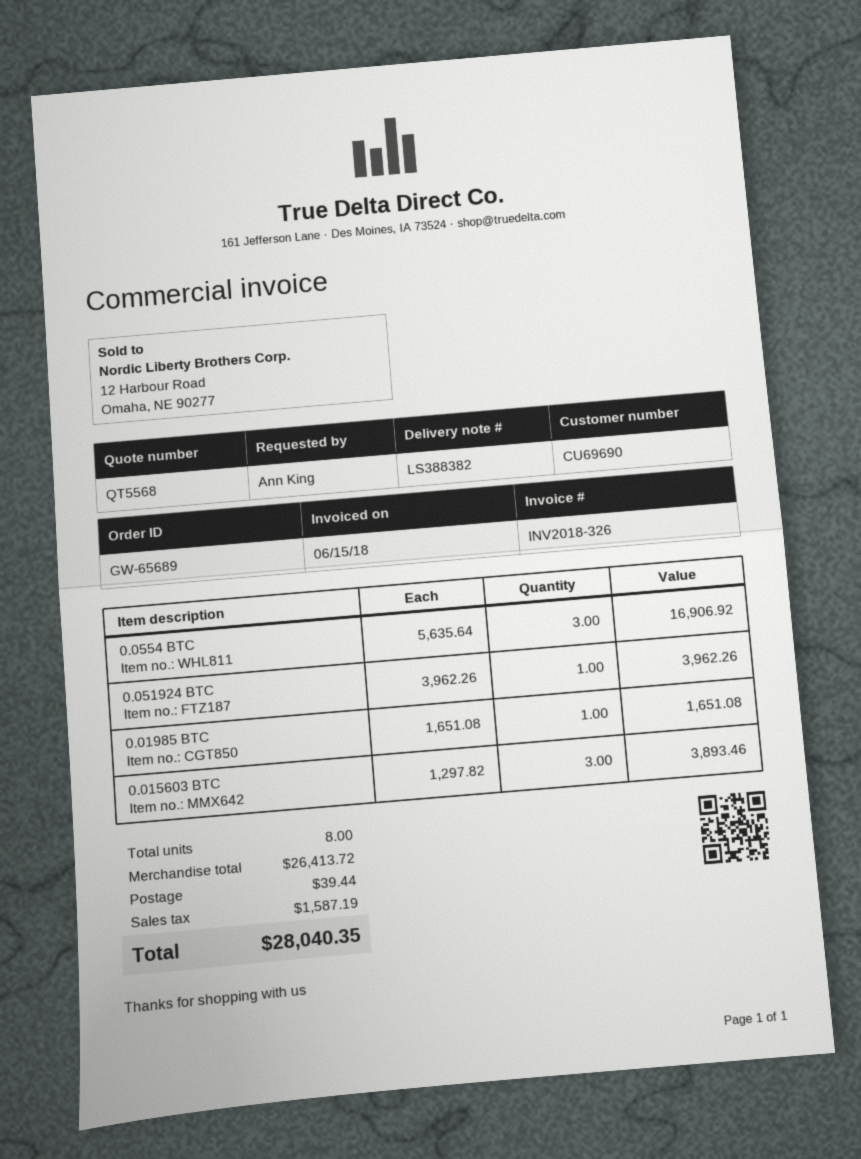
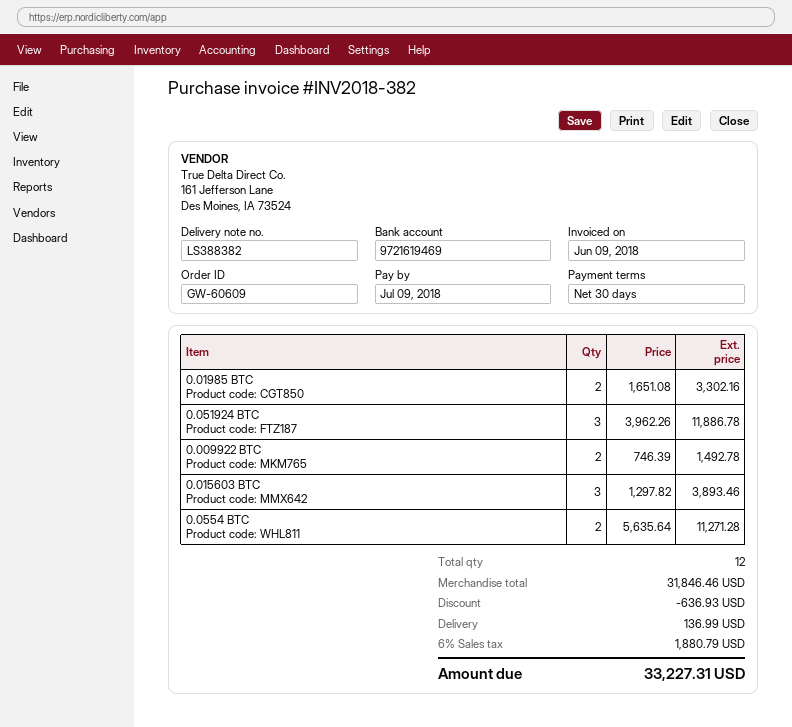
order number: GW-65689 -> GW-60609
invoice number: INV2018-326 -> INV2018-382
invoice date: 2018-06-15 -> 2018-06-09
0.0554 BTC: 3 x 5635.64 = 16906.92 -> 2 x 5635.64 = 11271.28
0.051924 BTC: 1 x 3962.26 = 3962.26 -> 3 x 3962.26 = 11886.78
0.01985 BTC: 1 x 1651.08 = 1651.08 -> 2 x 1651.08 = 3302.16
0.009922 BTC: none -> 2 x 746.39 = 1492.78
total quantity: 8 -> 12
subtotal: 26413.72 -> 31846.46
discount: none -> 636.93
shipping: 39.44 -> 136.99
tax: 1587.19 -> 1880.79
total: 28040.35 -> 33227.31

